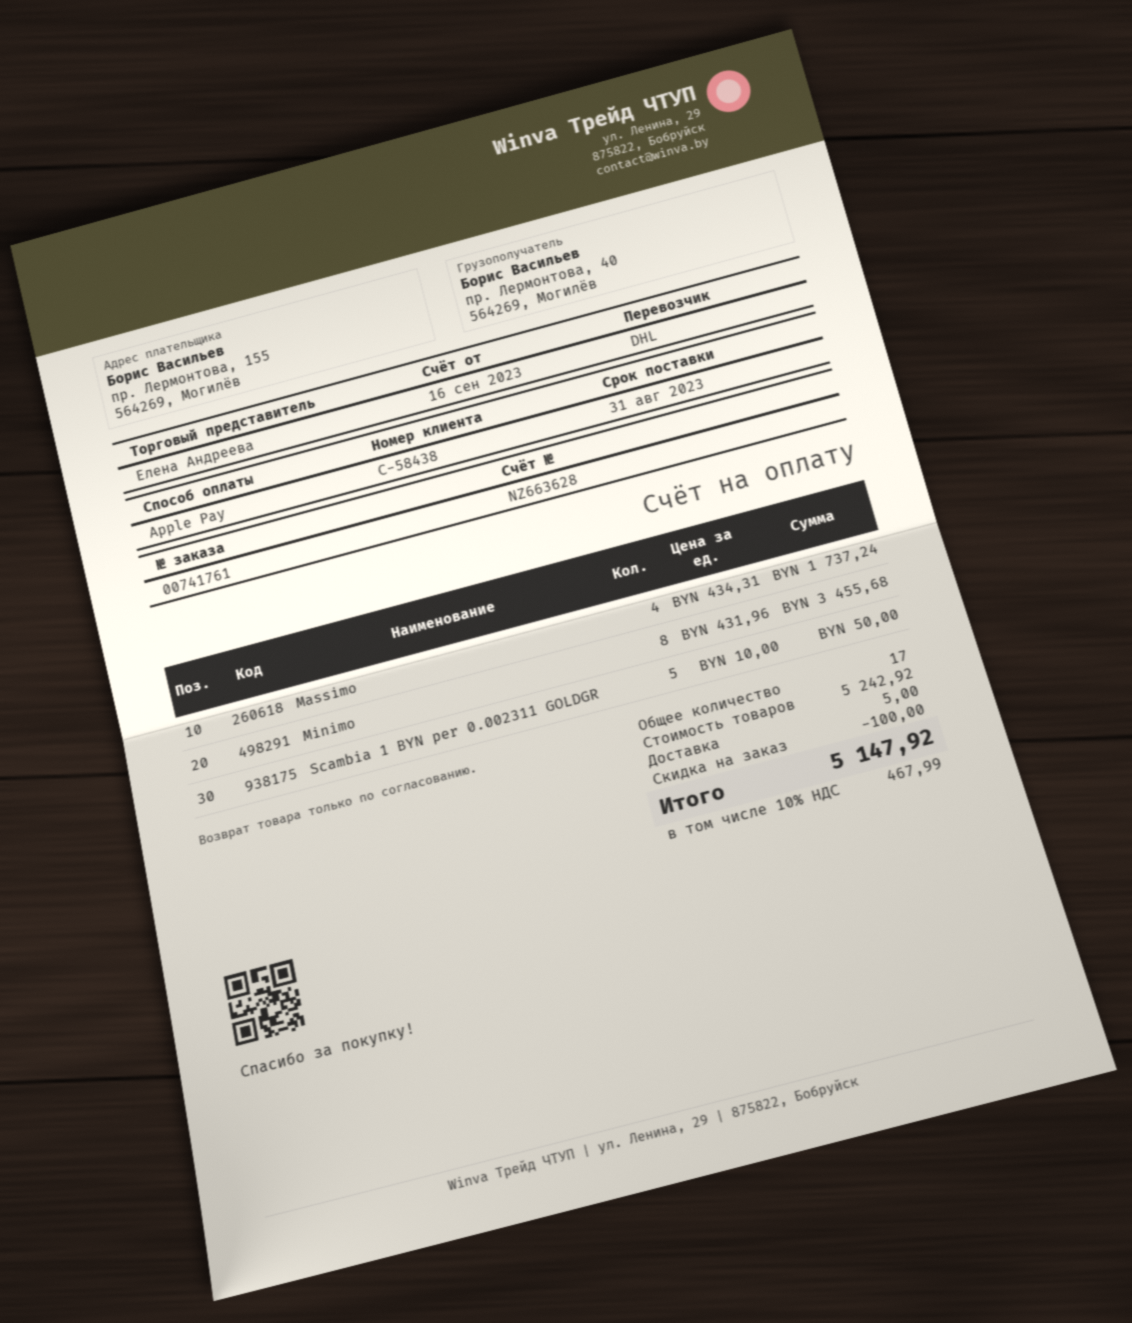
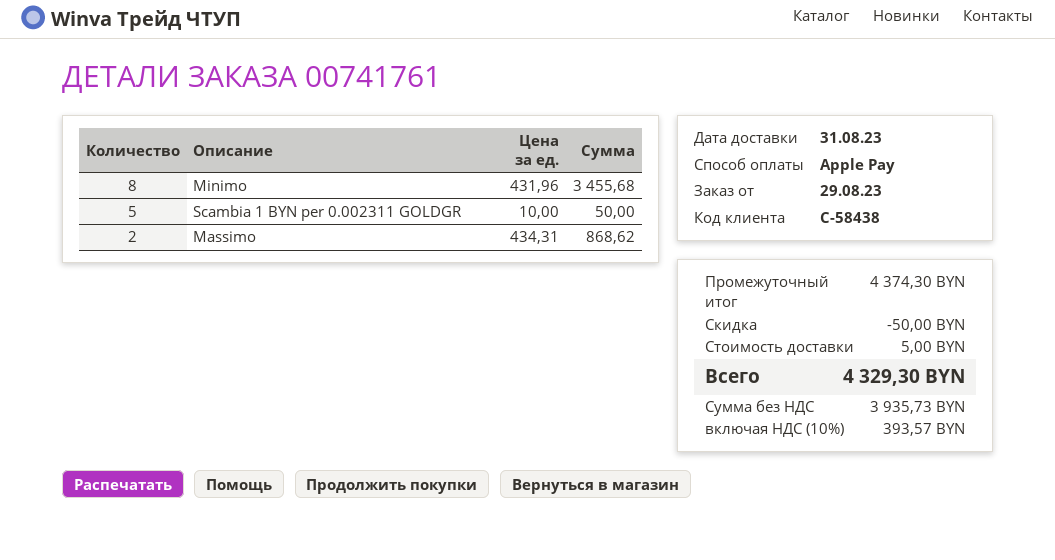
Massimo: 4 x 434.31 = 1737.24 -> 2 x 434.31 = 868.62
subtotal: 5242.92 -> 4374.30
discount: 100.00 -> 50.00
tax: 10% = 467.99 -> 10% = 393.57
total: 5147.92 -> 4329.30

